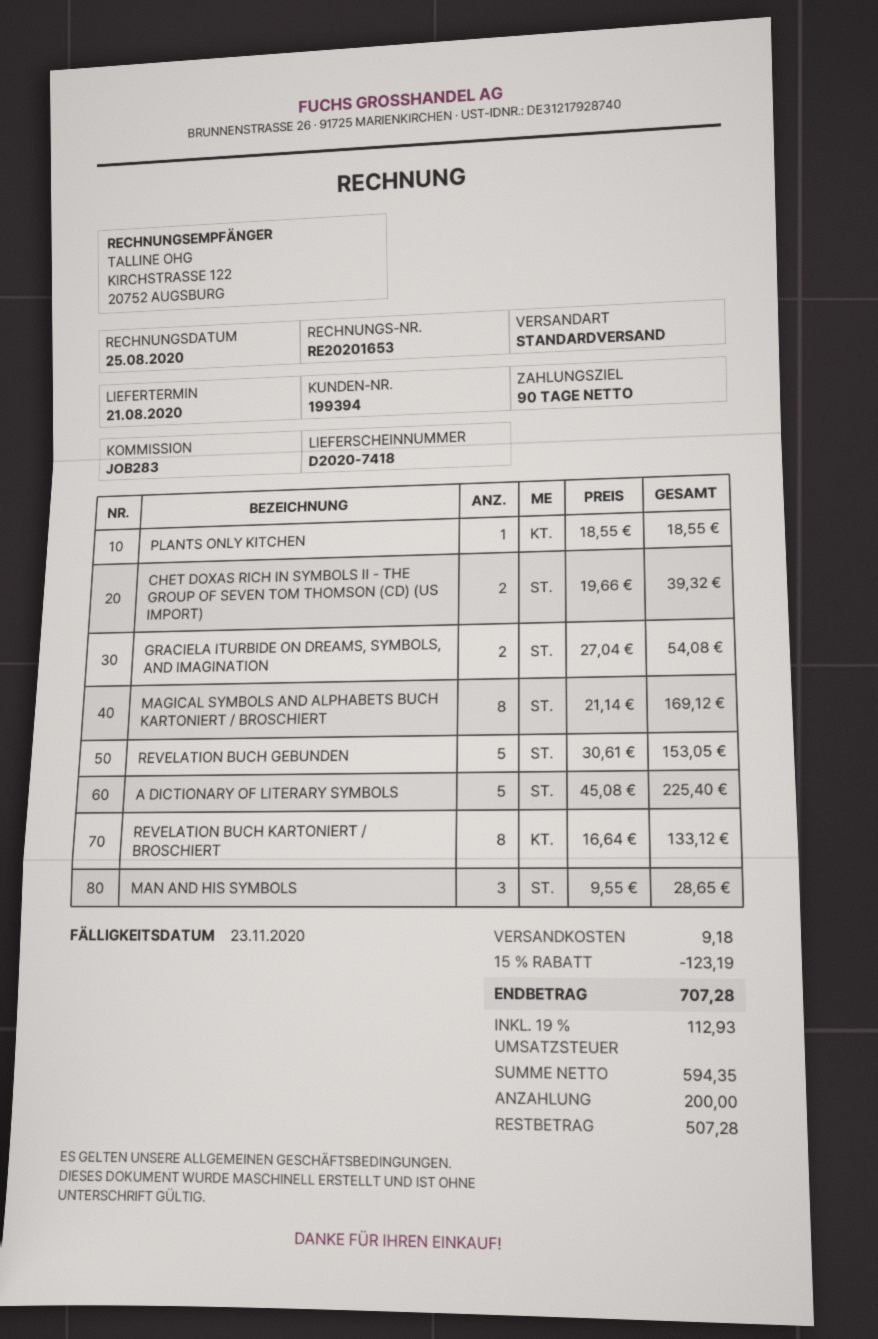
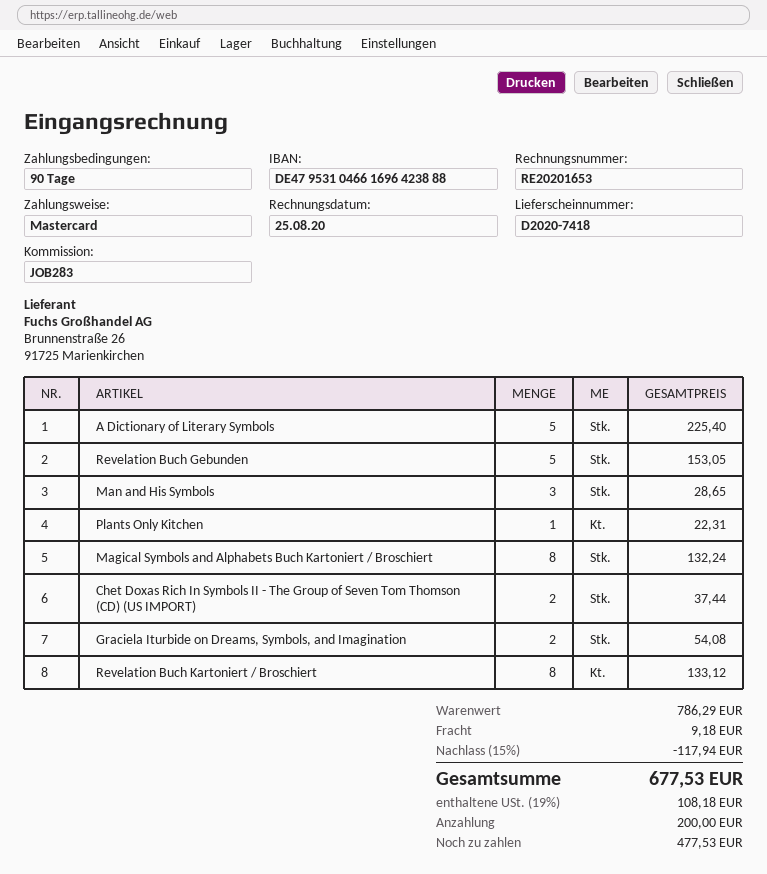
PLANTS ONLY KITCHEN: 1 for 18.55 -> 1 for 22.31
CHET DOXAS RICH IN SYMBOLS II - THE GROUP OF SEVEN TOM THOMSON (CD) (US IMPORT): 2 for 39.32 -> 2 for 37.44
MAGICAL SYMBOLS AND ALPHABETS BUCH KARTONIERT / BROSCHIERT: 8 for 169.12 -> 8 for 132.24
discount: 15% = 123.19 -> 15% = 117.94
tax: 19% = 112.93 -> 19% = 108.18
total: 707.28 -> 677.53
balance: 507.28 -> 477.53

